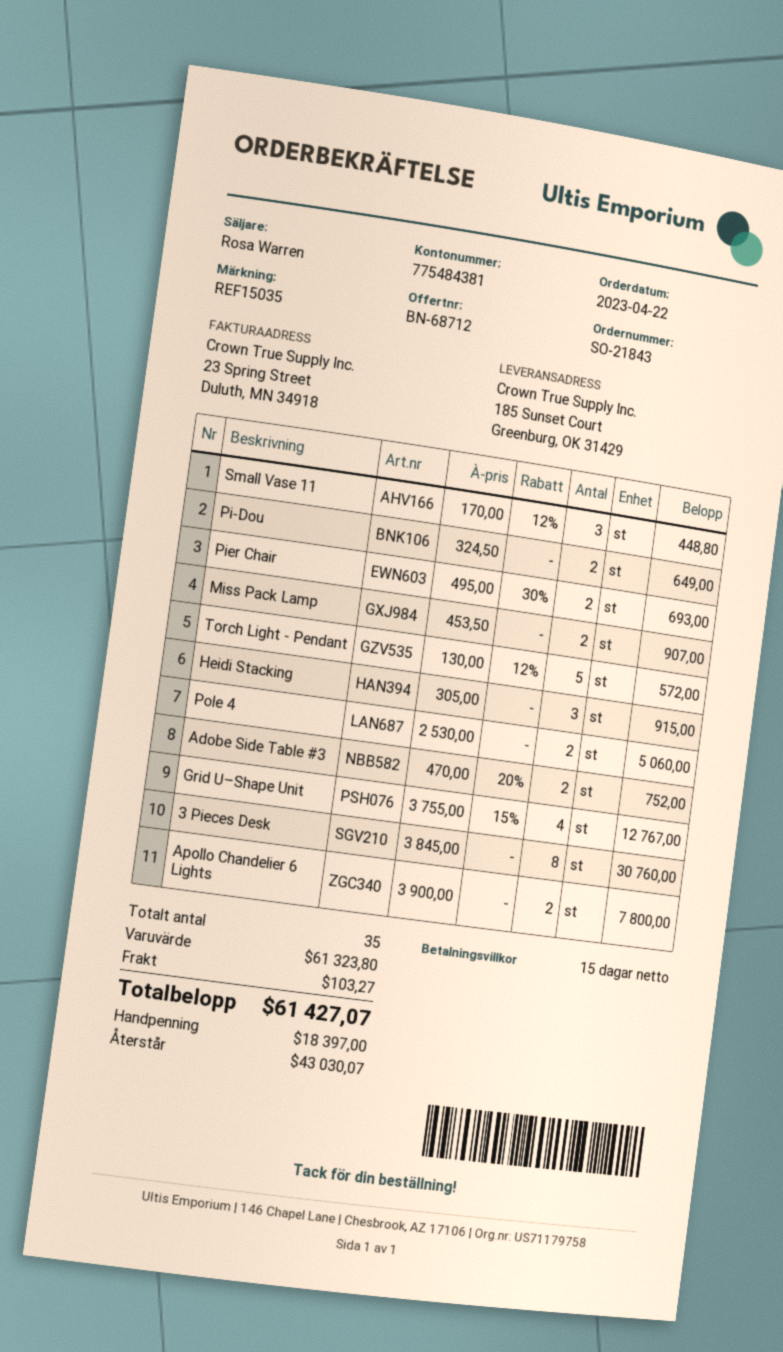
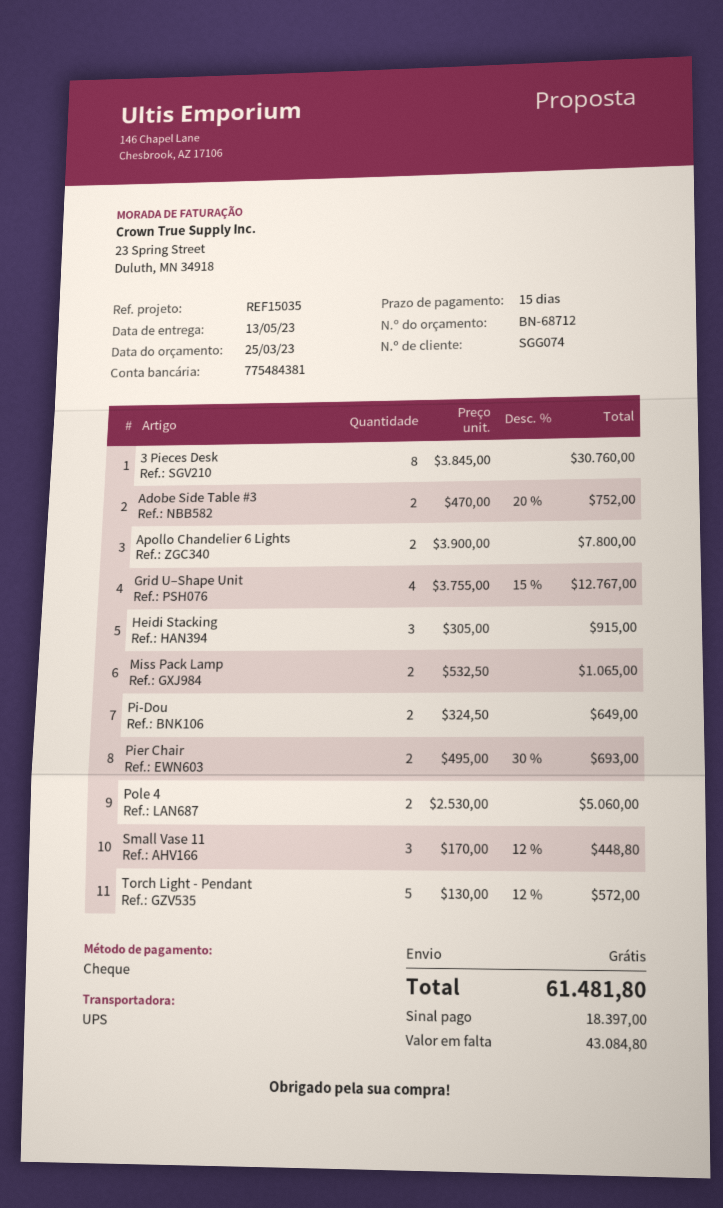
Miss Pack Lamp: 2 x 453.50 = 907.00 -> 2 x 532.50 = 1065.00
shipping: 103.27 -> 0.00
total: 61427.07 -> 61481.80
balance: 43030.07 -> 43084.80

